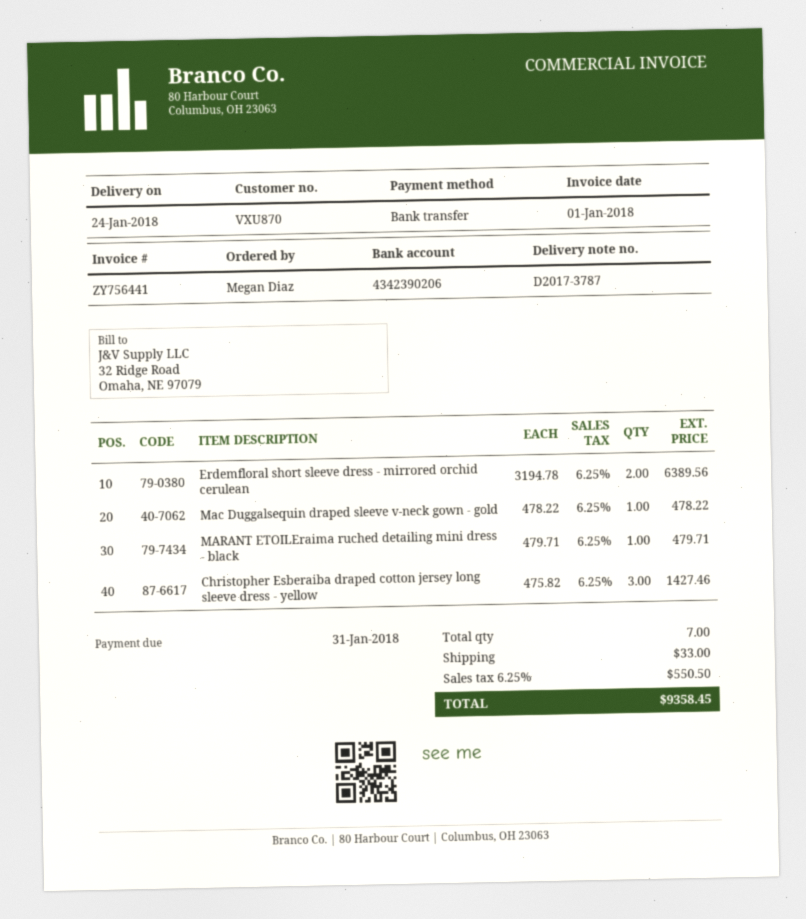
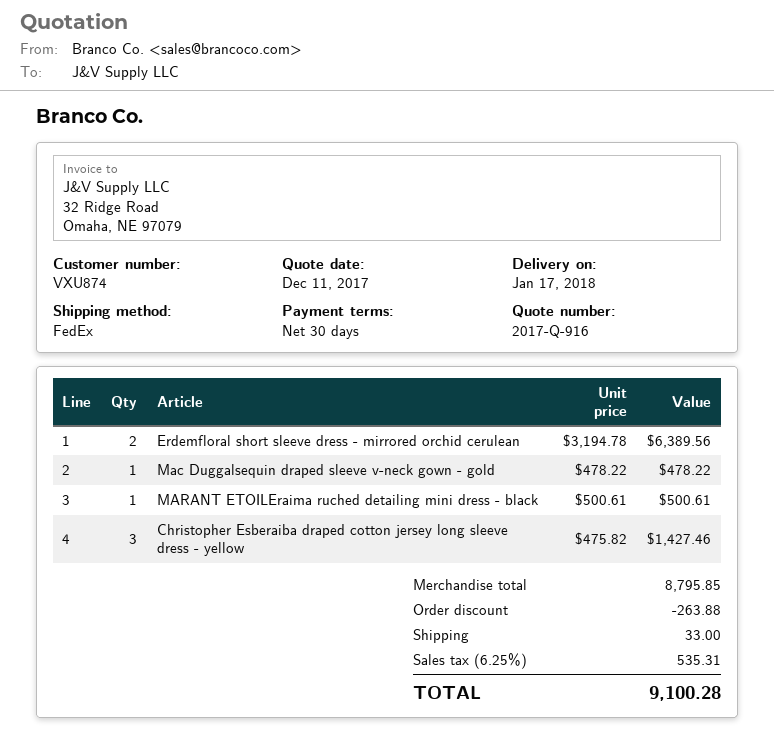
delivery date: 2018-01-24 -> 2018-01-17
customer number: VXU870 -> VXU874
MARANT ETOILEraima ruched detailing mini dress - black: 1 x 479.71 = 479.71 -> 1 x 500.61 = 500.61
discount: none -> 263.88
tax: 6.25% = 550.50 -> 6.25% = 535.31
total: 9358.45 -> 9100.28

